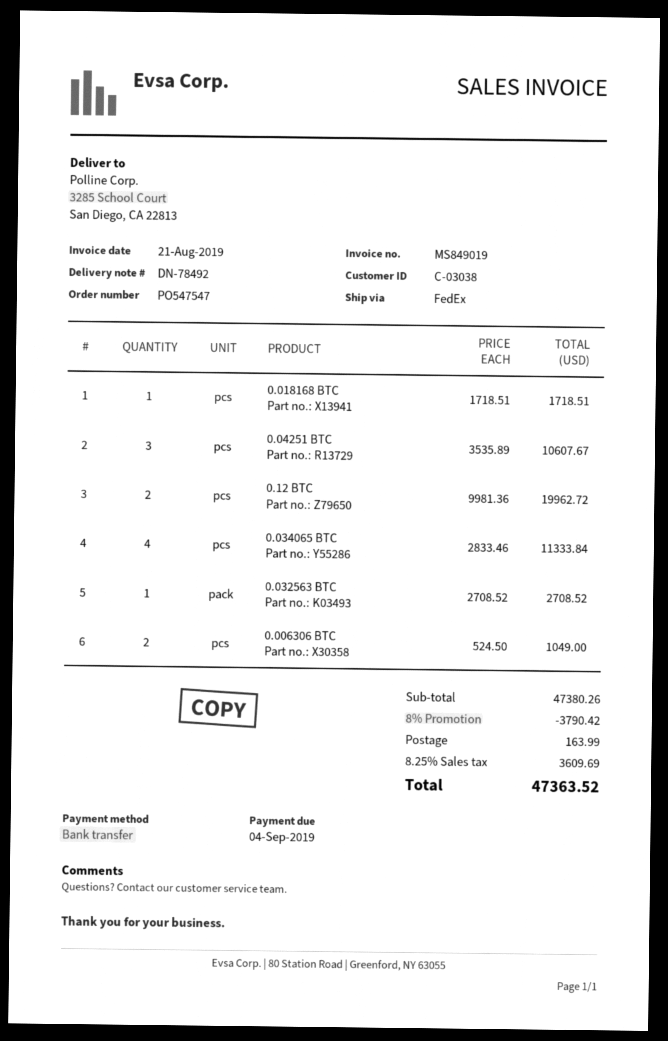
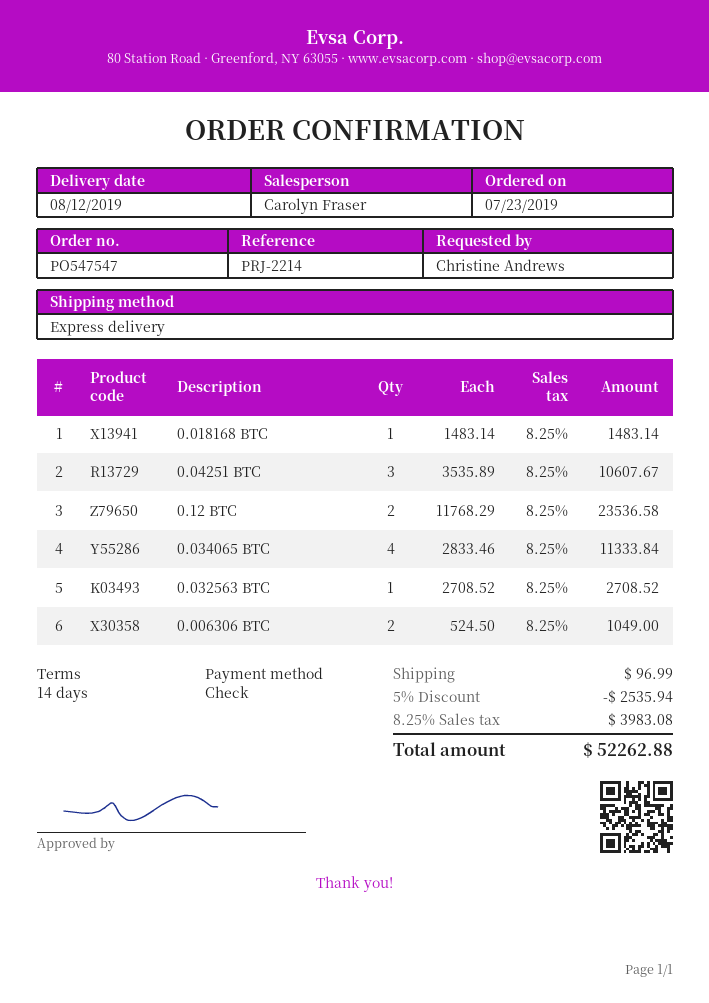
payment method: bank transfer -> cheque
shipping method: FedEx -> express
0.018168 BTC: 1 x 1718.51 = 1718.51 -> 1 x 1483.14 = 1483.14
0.12 BTC: 2 x 9981.36 = 19962.72 -> 2 x 11768.29 = 23536.58
discount: 8% = 3790.42 -> 5% = 2535.94
shipping: 163.99 -> 96.99
tax: 8.25% = 3609.69 -> 8.25% = 3983.08
total: 47363.52 -> 52262.88

